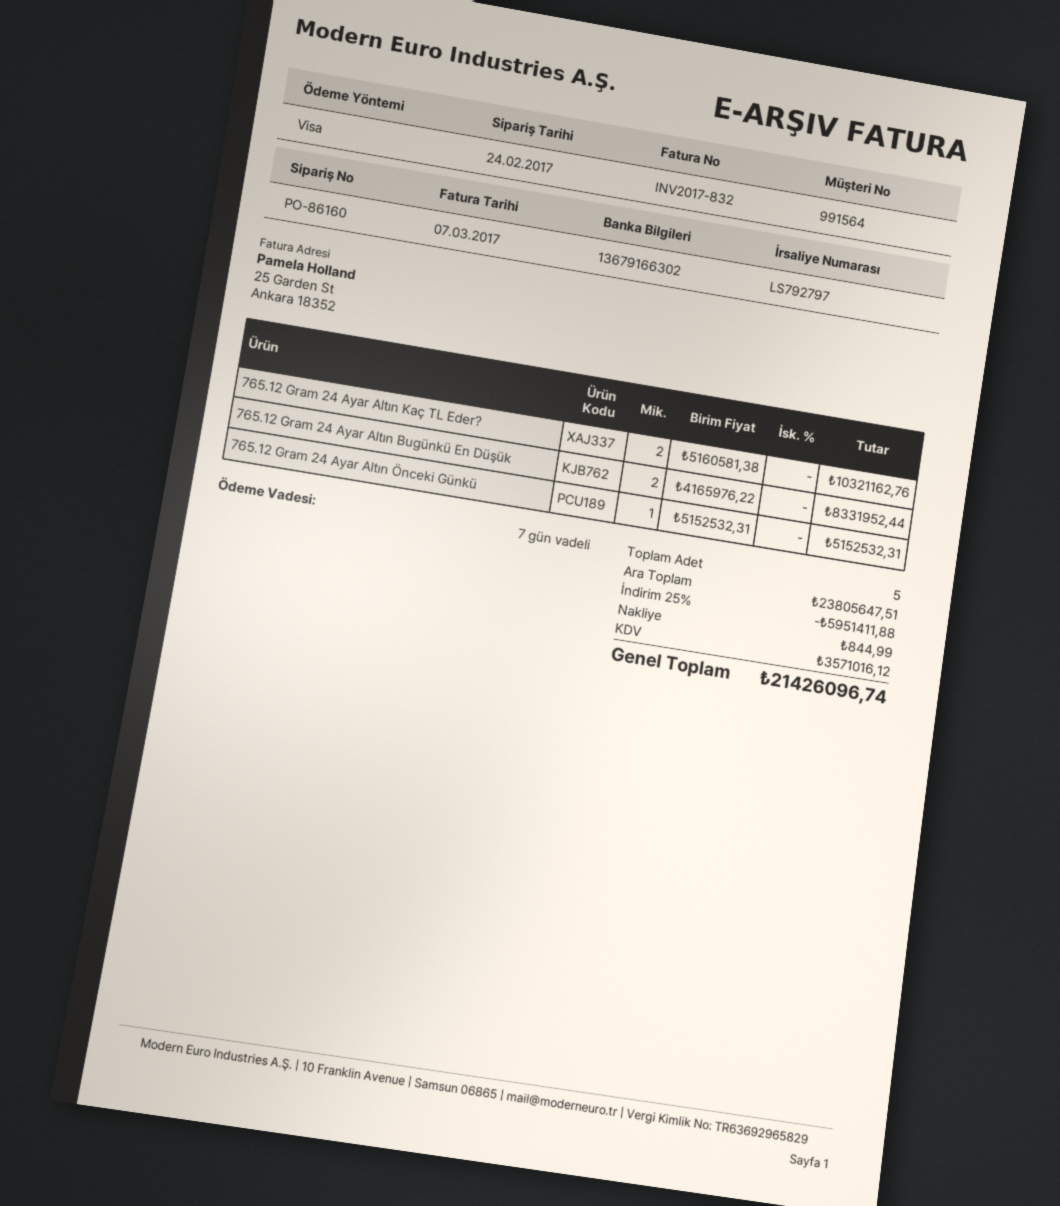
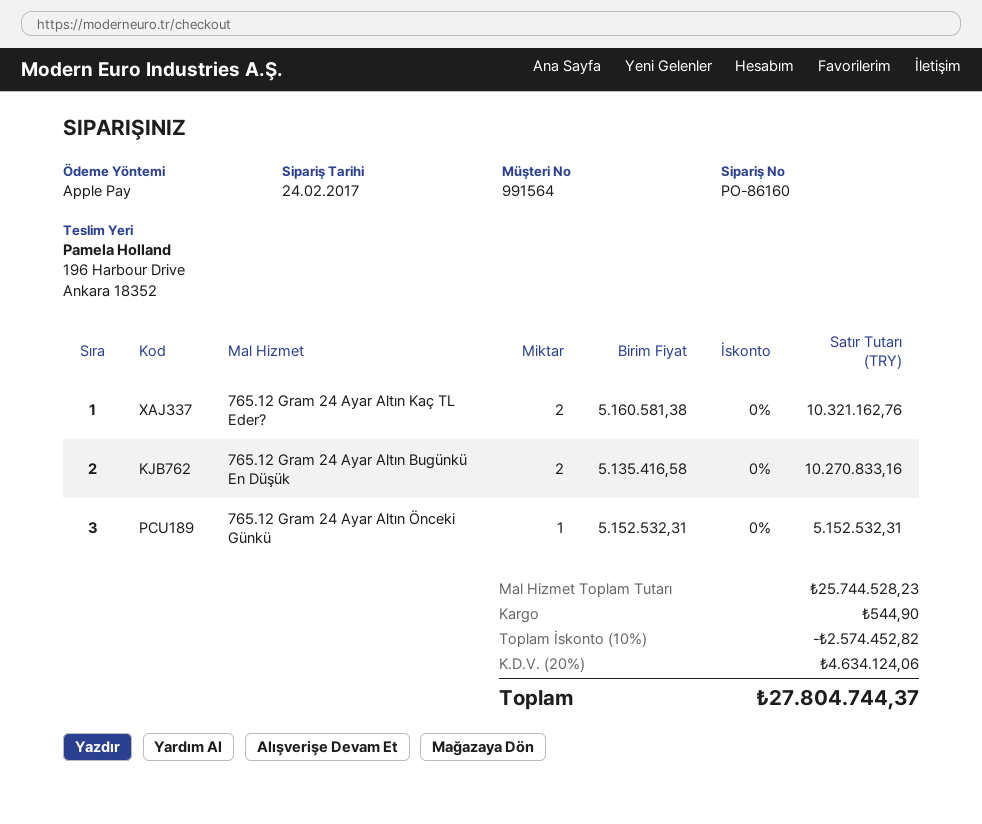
payment method: Visa -> Apple Pay
765.12 Gram 24 Ayar Altın Bugünkü En Düşük: 2 x 4165976.22 = 8331952.44 -> 2 x 5135416.58 = 10270833.16
subtotal: 23805647.51 -> 25744528.23
discount: 25% = 5951411.88 -> 10% = 2574452.82
shipping: 844.99 -> 544.90
tax: 3571016.12 -> 4634124.06
total: 21426096.74 -> 27804744.37

